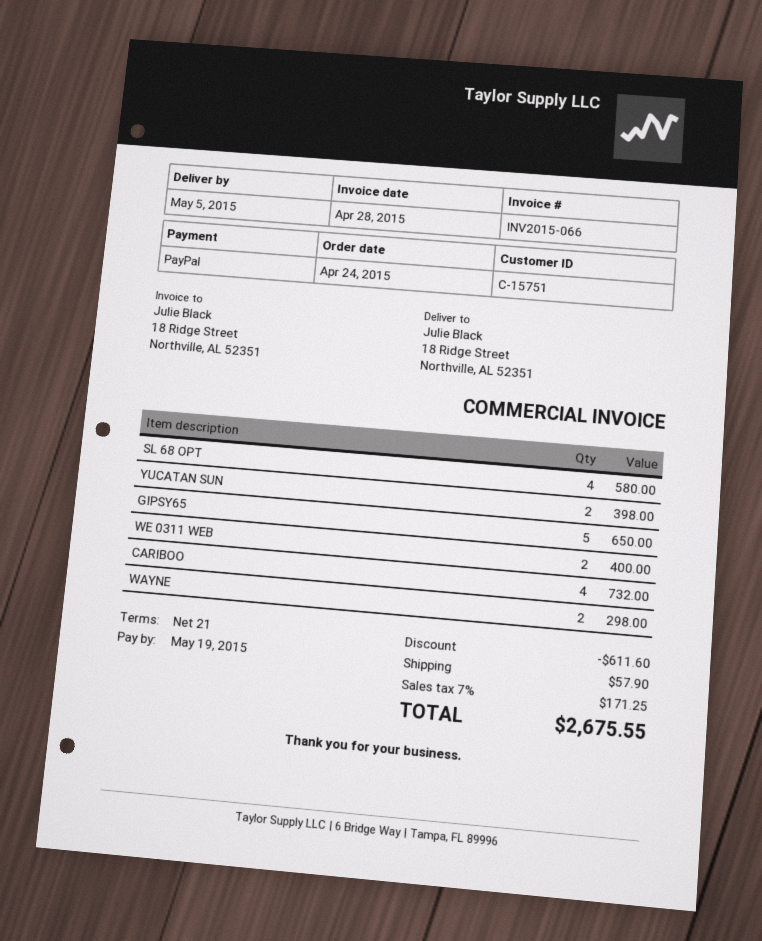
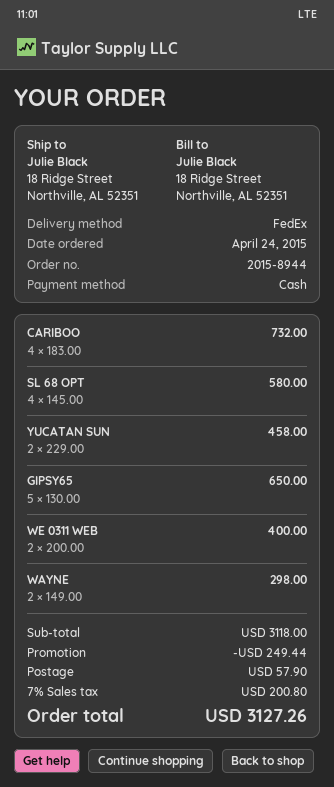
payment method: PayPal -> cash
YUCATAN SUN: 2 for 398.00 -> 2 for 458.00
discount: 611.60 -> 249.44
tax: 7% = 171.25 -> 7% = 200.80
total: 2675.55 -> 3127.26

